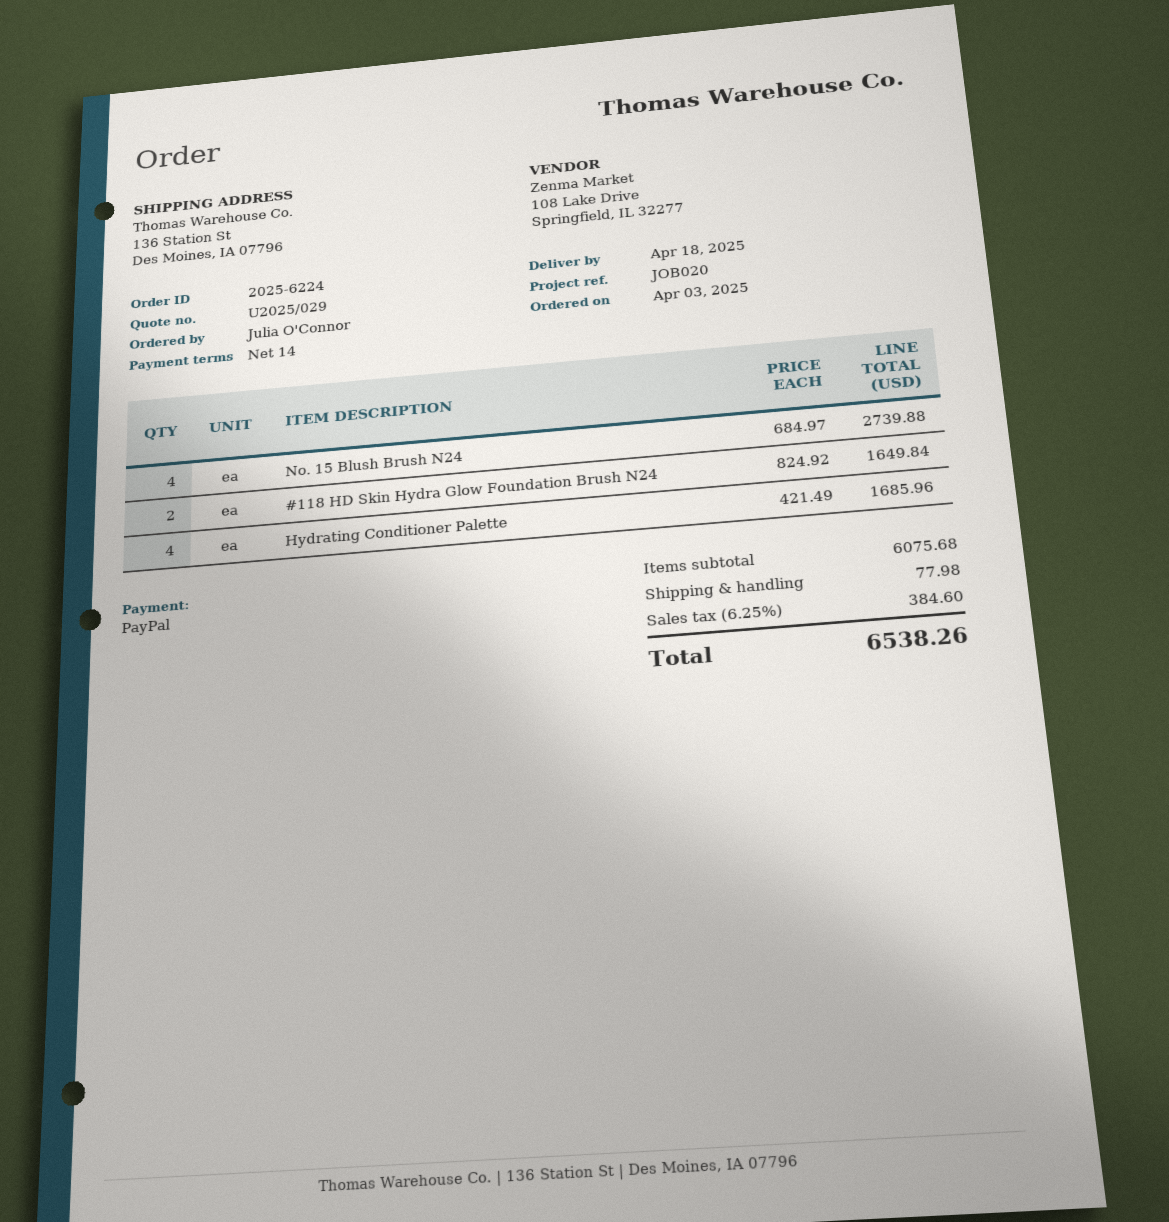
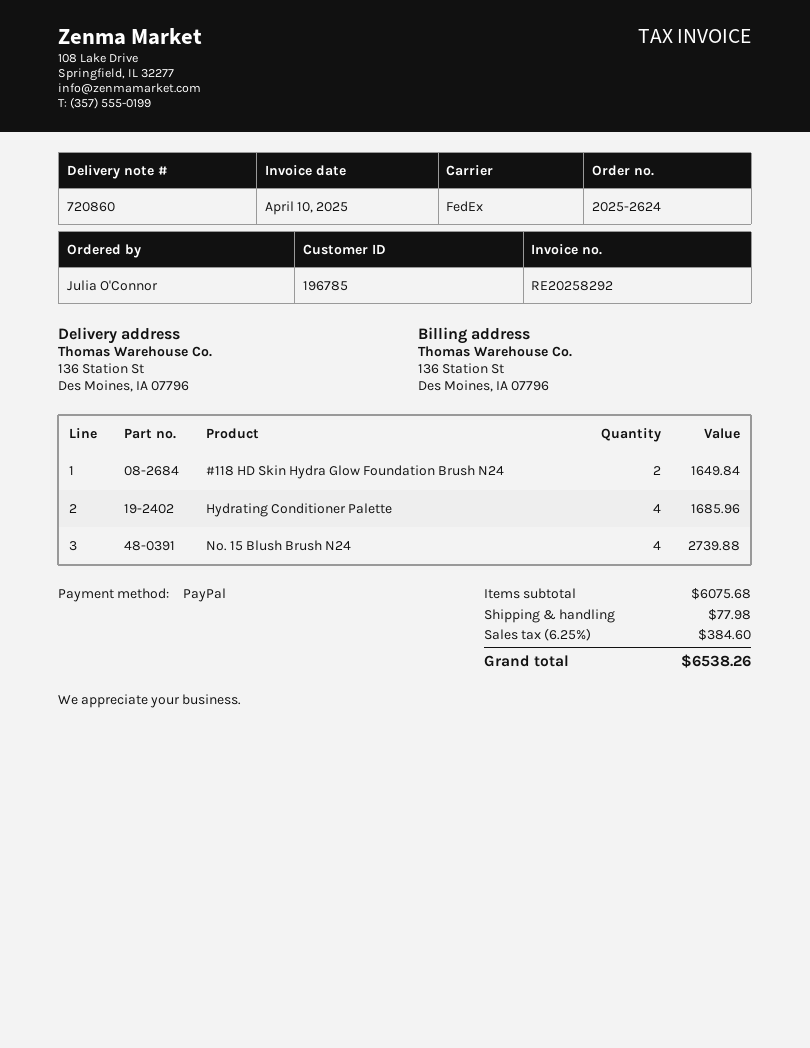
order number: 2025-6224 -> 2025-2624

